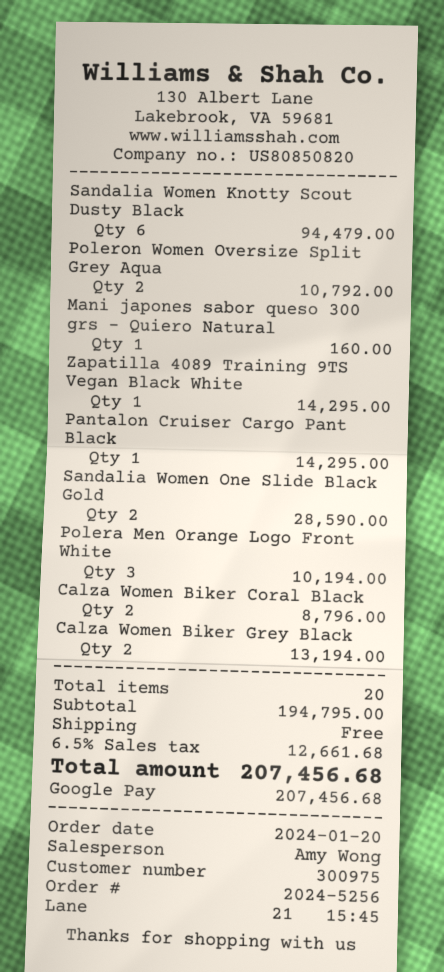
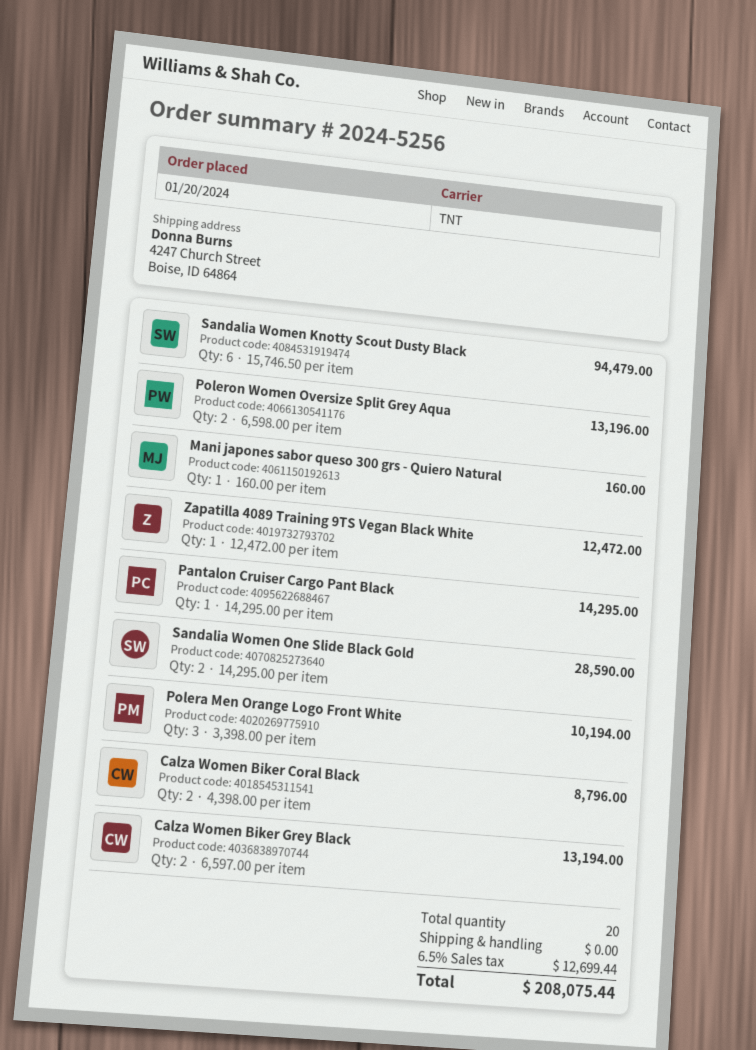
Poleron Women Oversize Split Grey Aqua: 2 for 10792.00 -> 2 for 13196.00
Zapatilla 4089 Training 9TS Vegan Black White: 1 for 14295.00 -> 1 for 12472.00
tax: 6.5% = 12661.68 -> 6.5% = 12699.44
total: 207456.68 -> 208075.44

